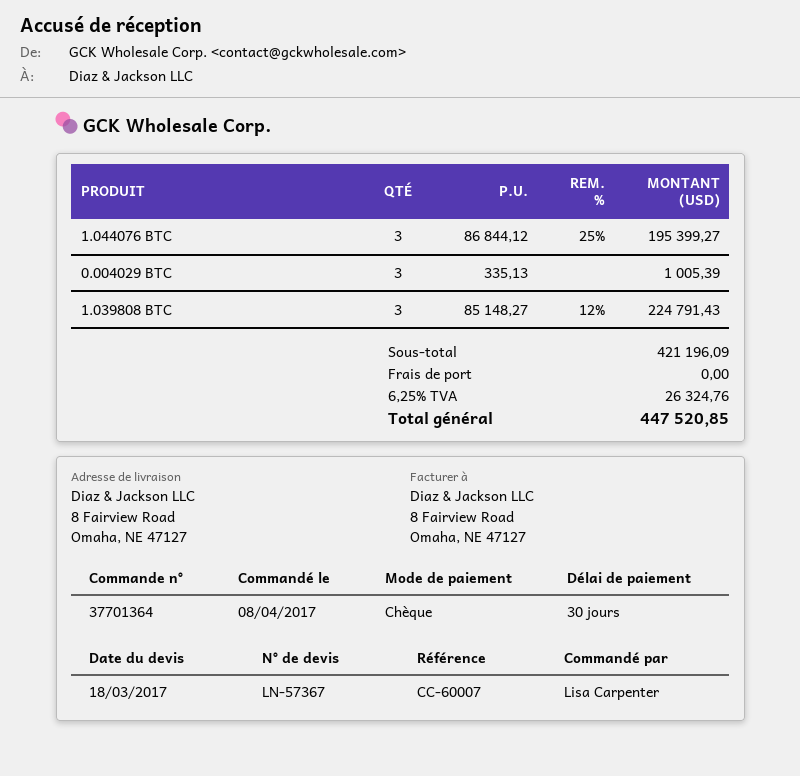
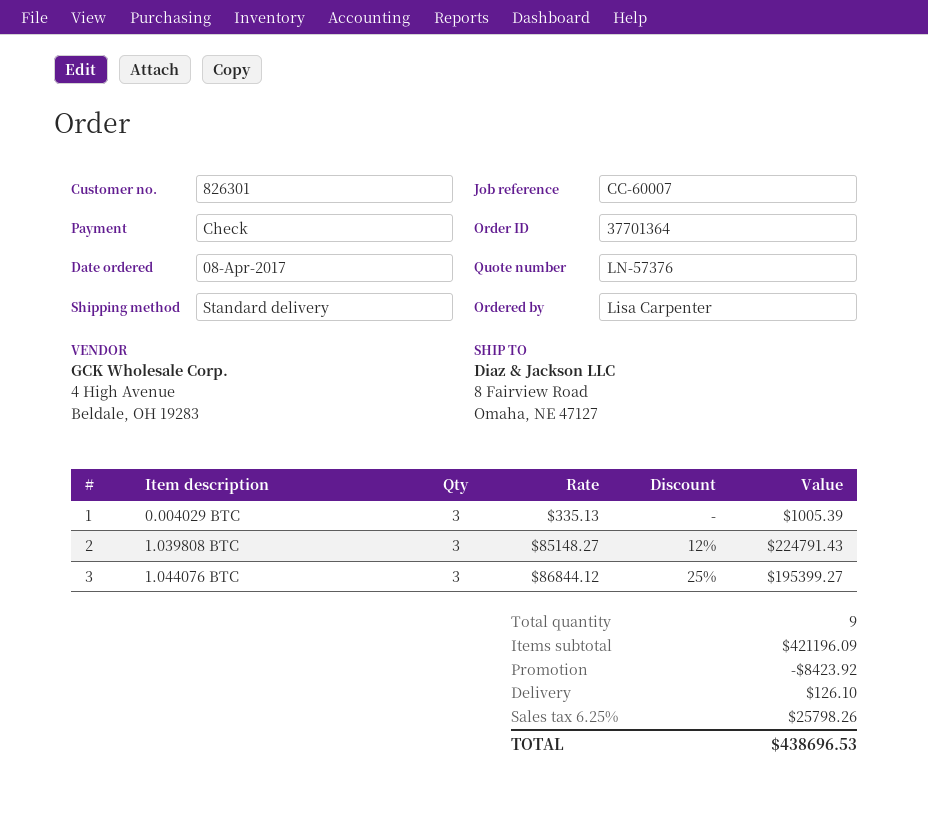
quote number: LN-57367 -> LN-57376
discount: none -> 8423.92
shipping: 0.00 -> 126.10
tax: 6.25% = 26324.76 -> 6.25% = 25798.26
total: 447520.85 -> 438696.53

